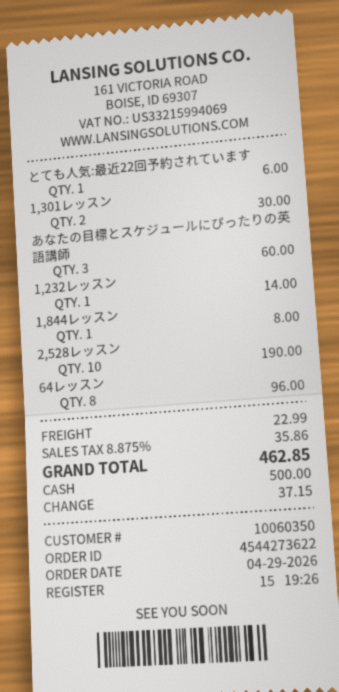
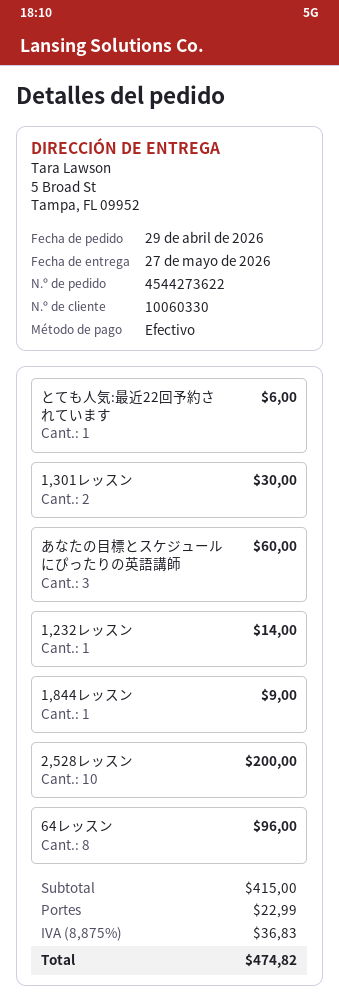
customer number: 10060350 -> 10060330
1,844レッスン: 1 for 8.00 -> 1 for 9.00
2,528レッスン: 10 for 190.00 -> 10 for 200.00
tax: 8.875% = 35.86 -> 8.875% = 36.83
total: 462.85 -> 474.82

